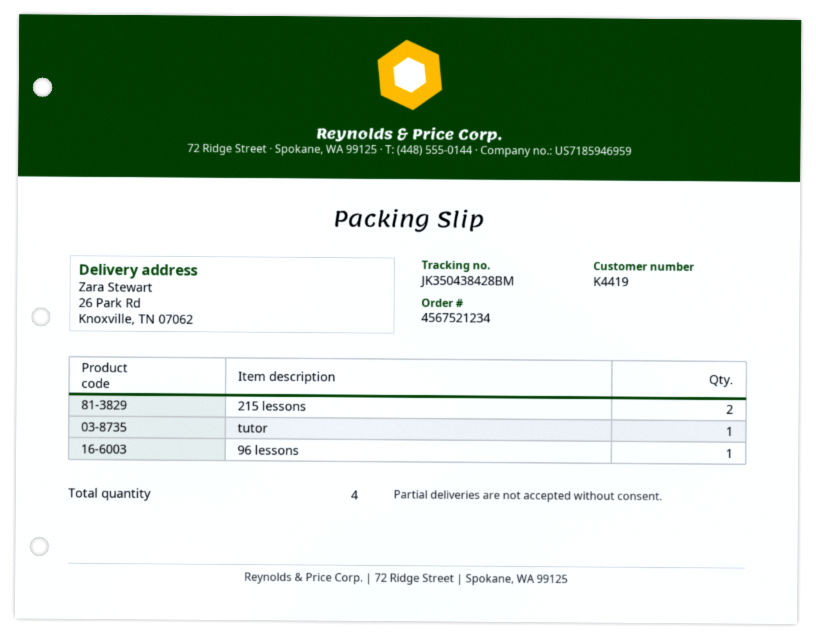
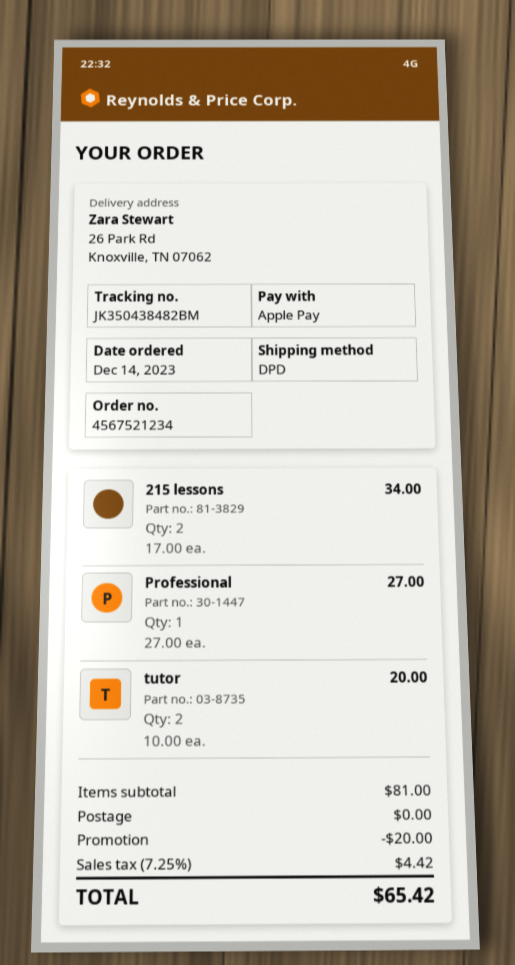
tracking number: JK350438428BM -> JK350438482BM
tutor: 1 -> 2
96 lessons: 1 -> none
Professional: none -> 1

